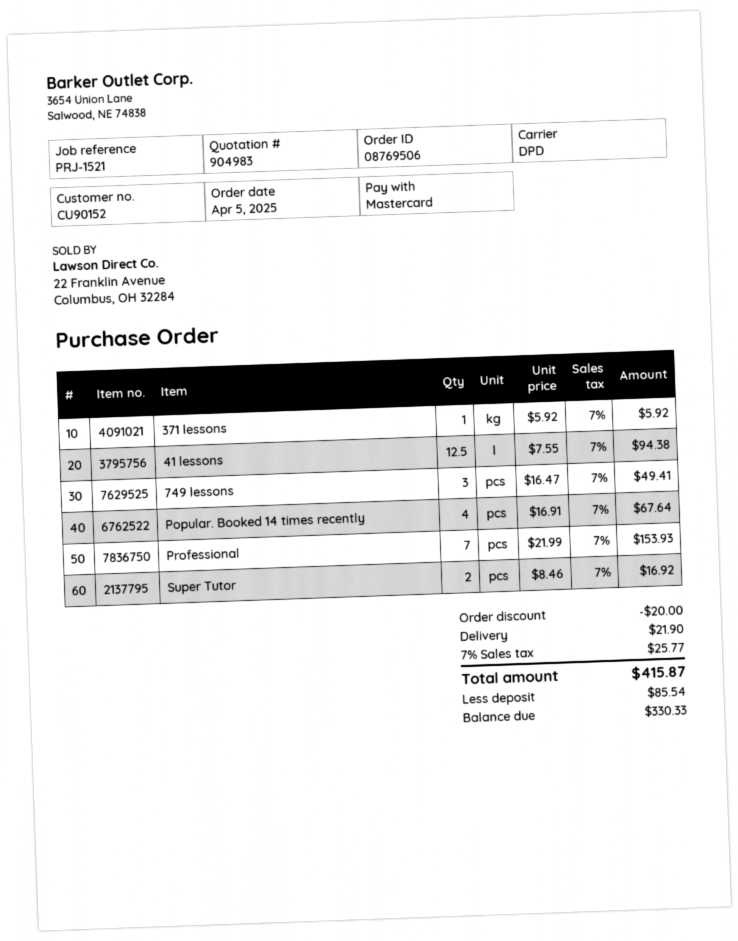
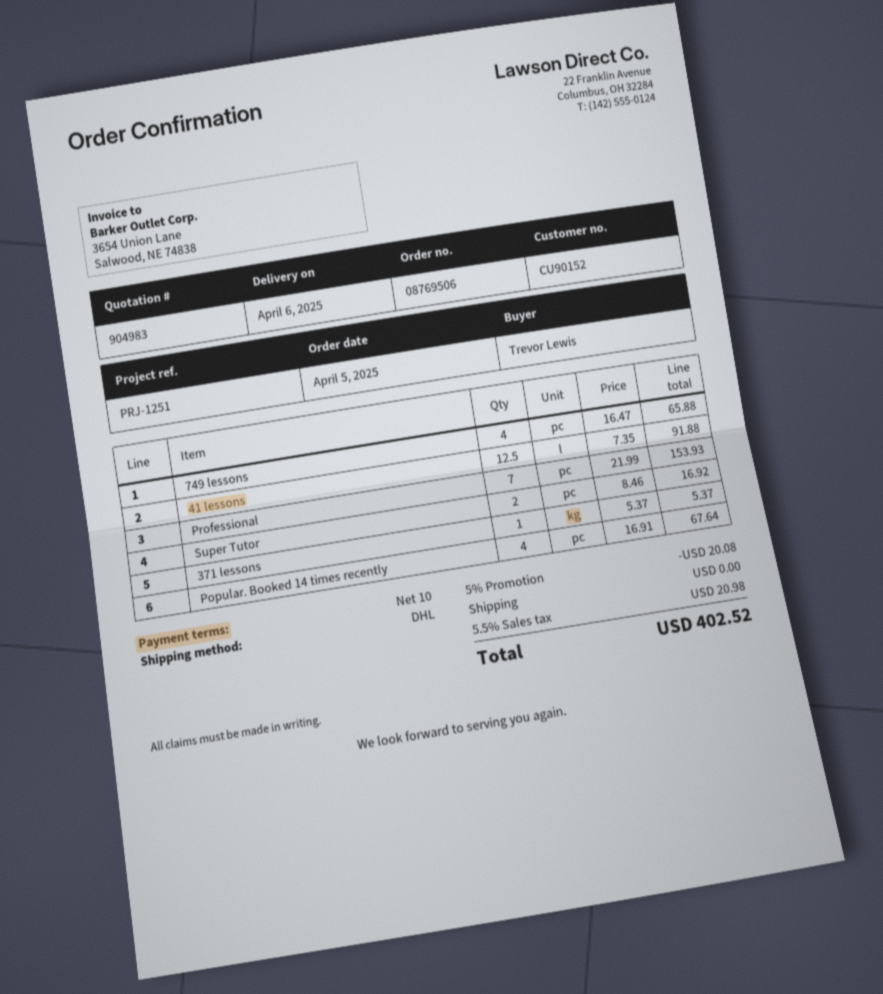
reference: PRJ-1521 -> PRJ-1251
shipping method: DPD -> DHL
371 lessons: 1 x 5.92 = 5.92 -> 1 x 5.37 = 5.37
41 lessons: 12.5 x 7.55 = 94.38 -> 12.5 x 7.35 = 91.88
749 lessons: 3 x 16.47 = 49.41 -> 4 x 16.47 = 65.88
discount: 20.00 -> 20.08
shipping: 21.90 -> 0.00
tax: 7% = 25.77 -> 5.5% = 20.98
total: 415.87 -> 402.52

